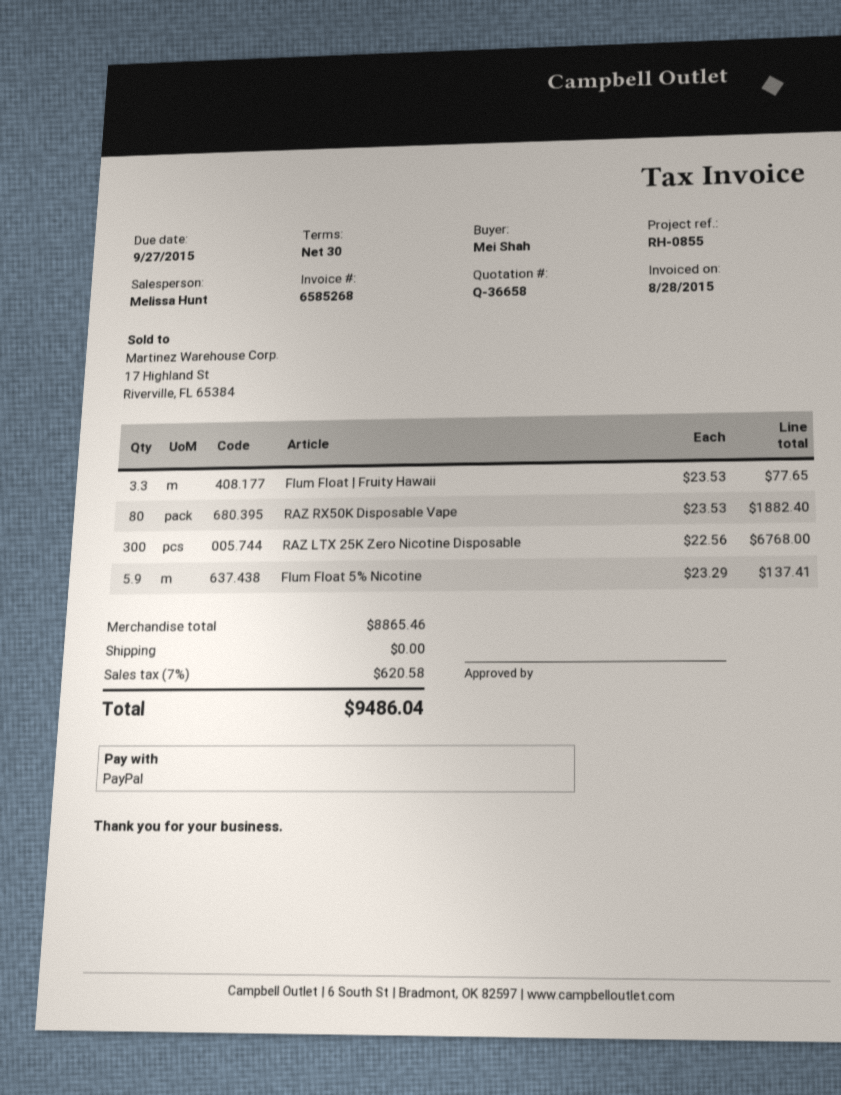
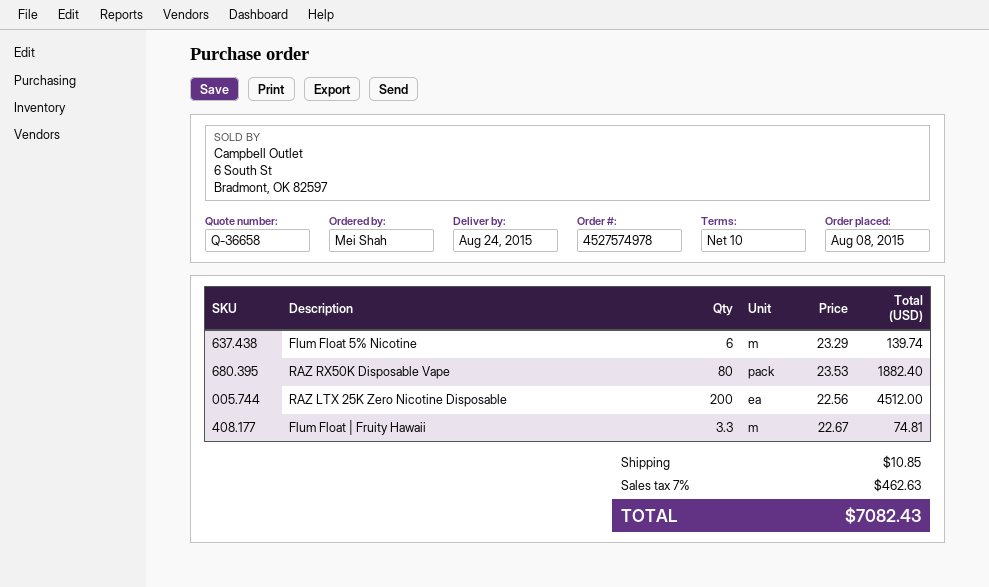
payment terms: 30 days -> 10 days
Flum Float | Fruity Hawaii: 3.3 x 23.53 = 77.65 -> 3.3 x 22.67 = 74.81
RAZ LTX 25K Zero Nicotine Disposable: 300 x 22.56 = 6768.00 -> 200 x 22.56 = 4512.00
Flum Float 5% Nicotine: 5.9 x 23.29 = 137.41 -> 6 x 23.29 = 139.74
shipping: 0.00 -> 10.85
tax: 7% = 620.58 -> 7% = 462.63
total: 9486.04 -> 7082.43

